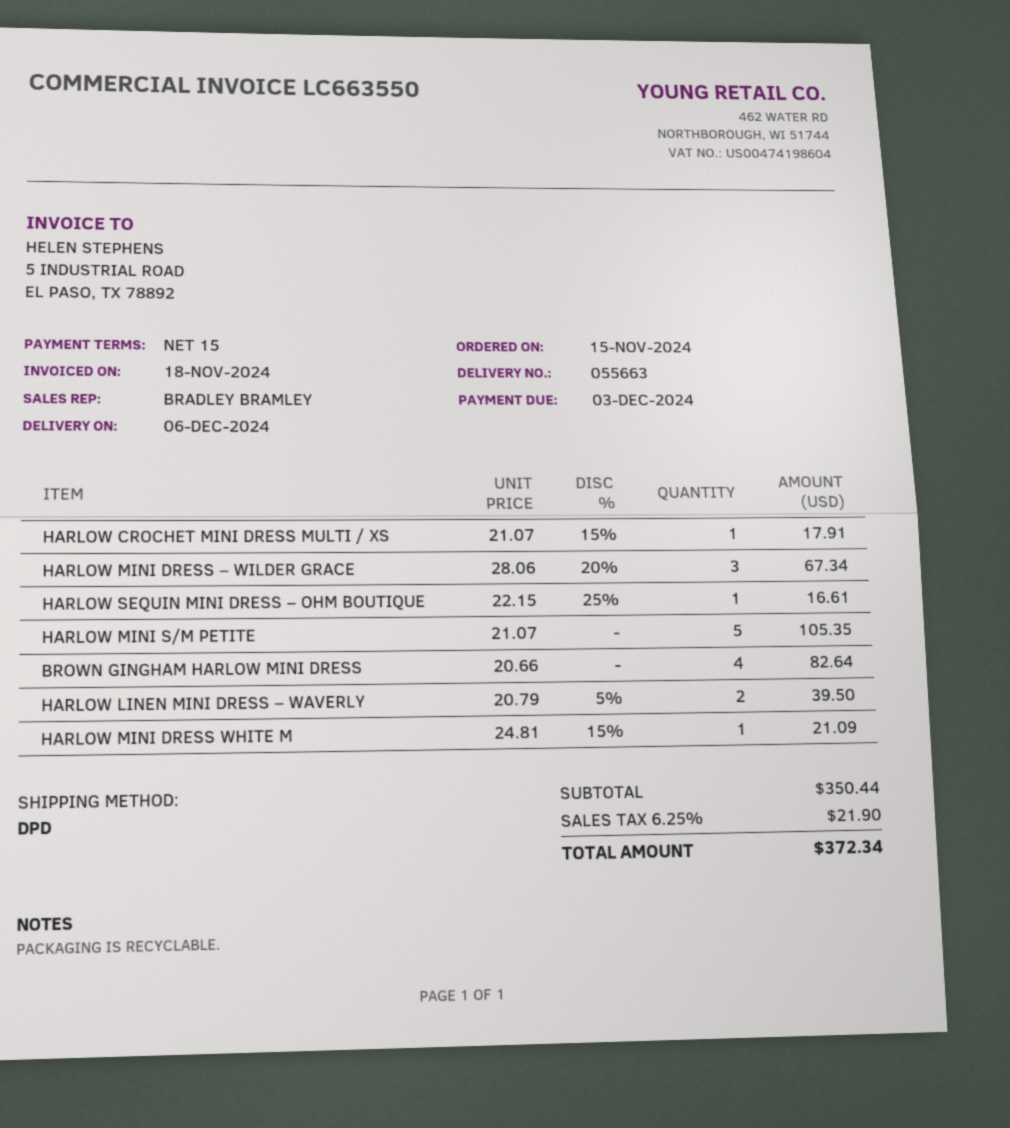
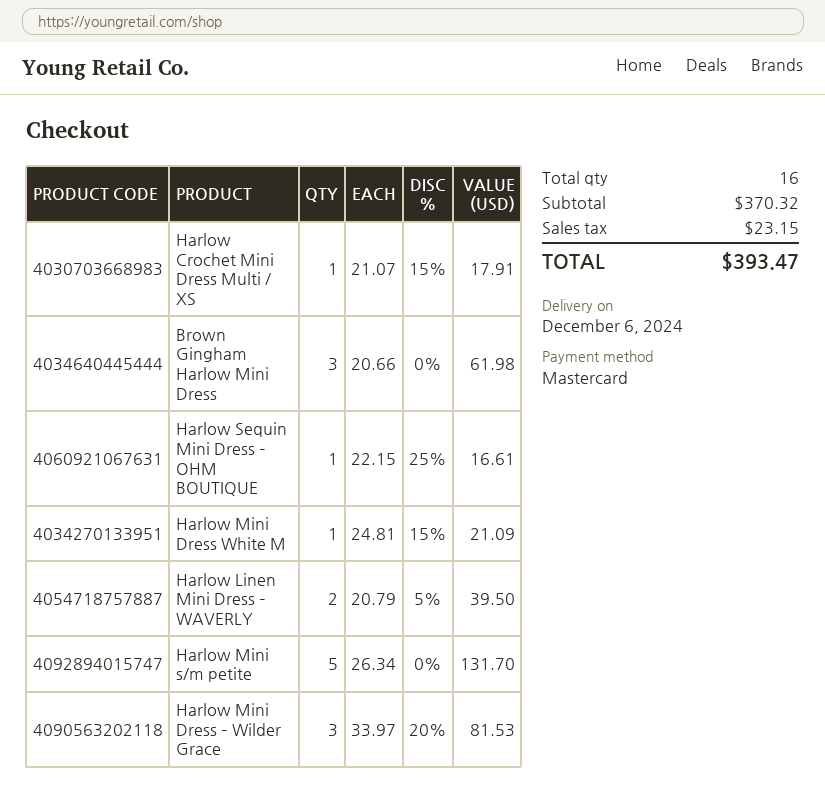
HARLOW MINI DRESS – WILDER GRACE: 3 x 28.06 - 20% = 67.34 -> 3 x 33.97 - 20% = 81.53
HARLOW MINI S/M PETITE: 5 x 21.07 = 105.35 -> 5 x 26.34 = 131.70
BROWN GINGHAM HARLOW MINI DRESS: 4 x 20.66 = 82.64 -> 3 x 20.66 = 61.98
subtotal: 350.44 -> 370.32
tax: 21.90 -> 23.15
total: 372.34 -> 393.47

